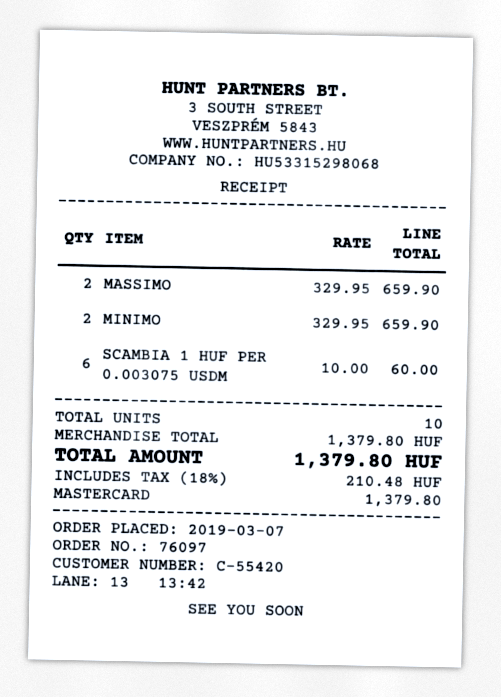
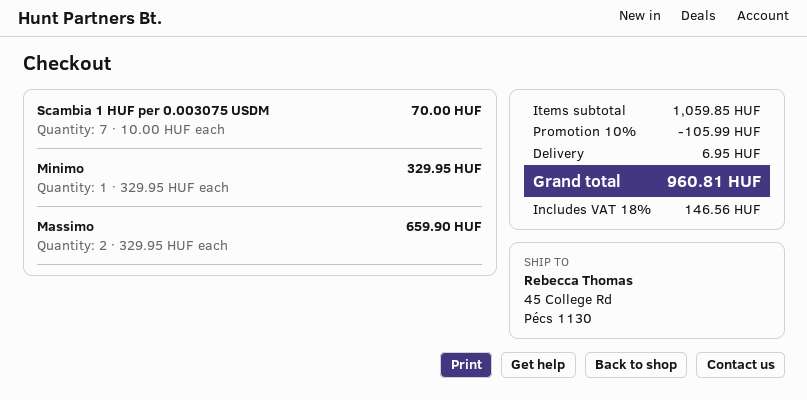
MINIMO: 2 x 329.95 = 659.90 -> 1 x 329.95 = 329.95
SCAMBIA 1 HUF PER 0.003075 USDM: 6 x 10.00 = 60.00 -> 7 x 10.00 = 70.00
subtotal: 1379.80 -> 1059.85
discount: none -> 10% = 105.99
shipping: none -> 6.95
tax: 18% = 210.48 -> 18% = 146.56
total: 1379.80 -> 960.81

